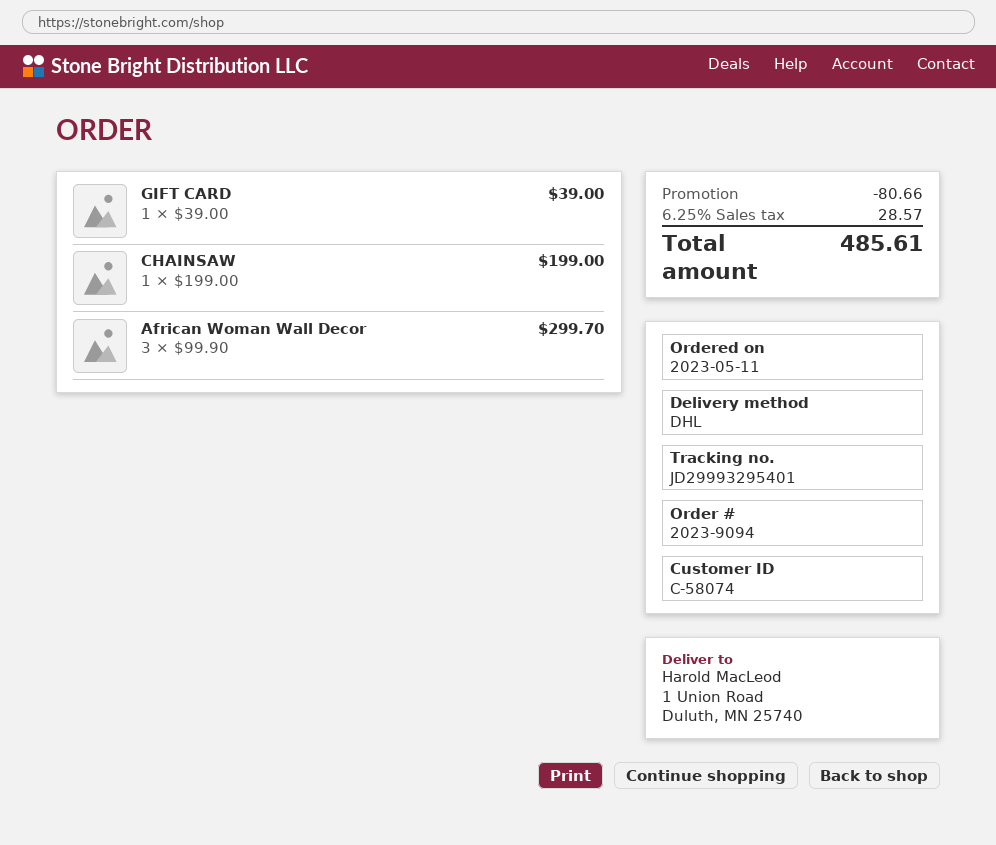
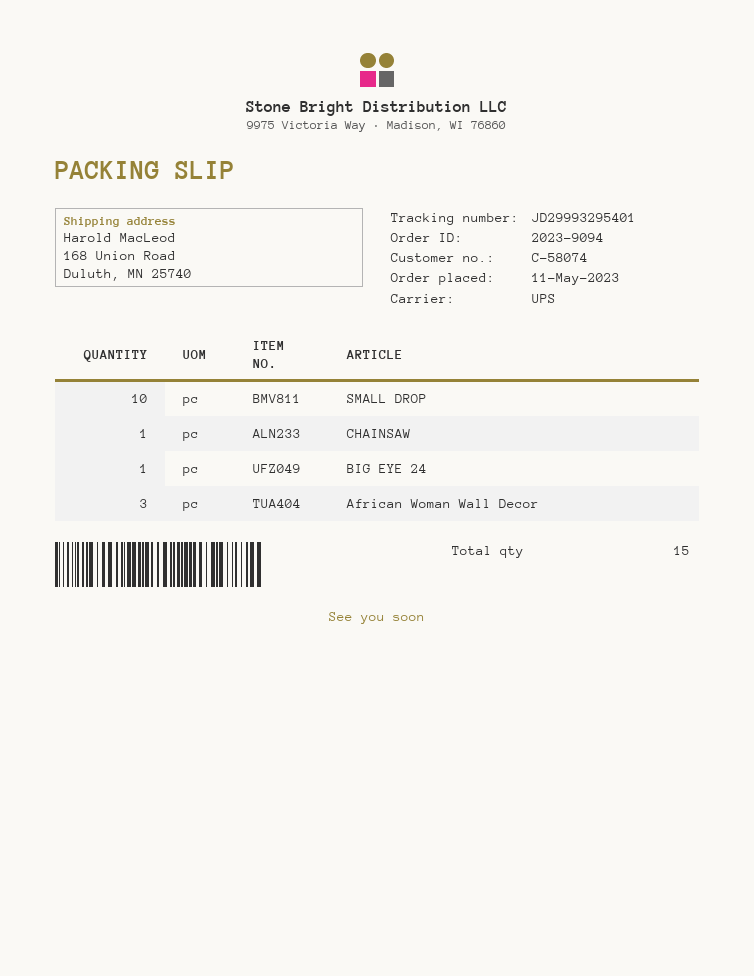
shipping method: DHL -> UPS
ship to: 1 Union Road, Duluth, MN 25740 -> 168 Union Road, Duluth, MN 25740
GIFT CARD: 1 -> none
SMALL DROP: none -> 10
BIG EYE 24: none -> 1

